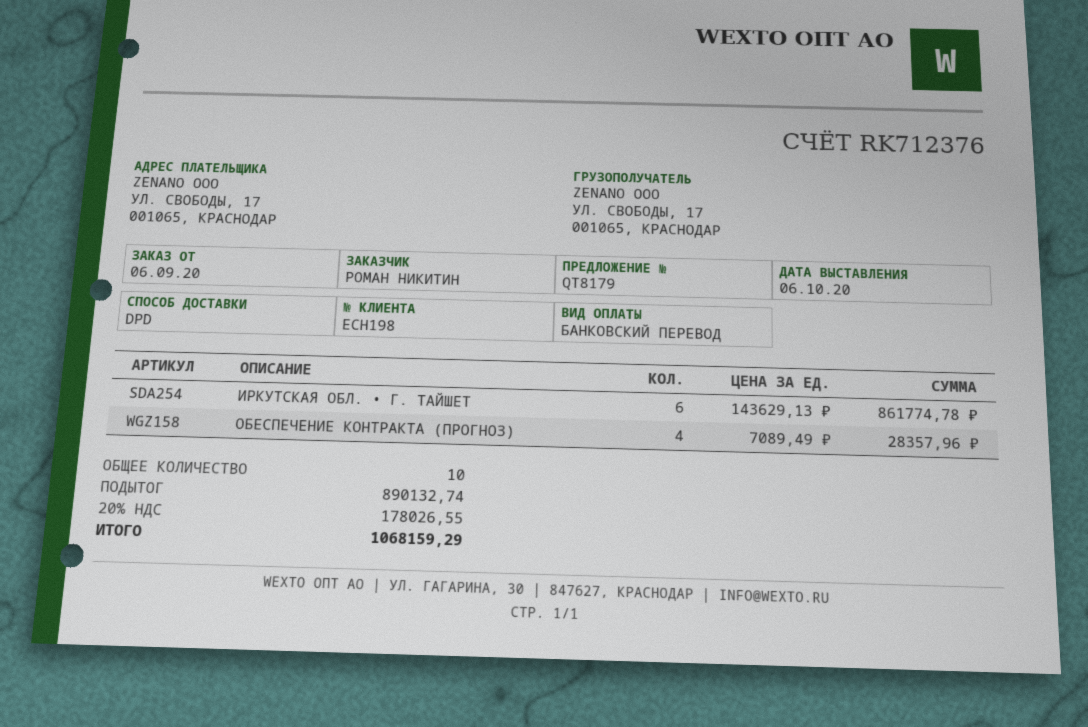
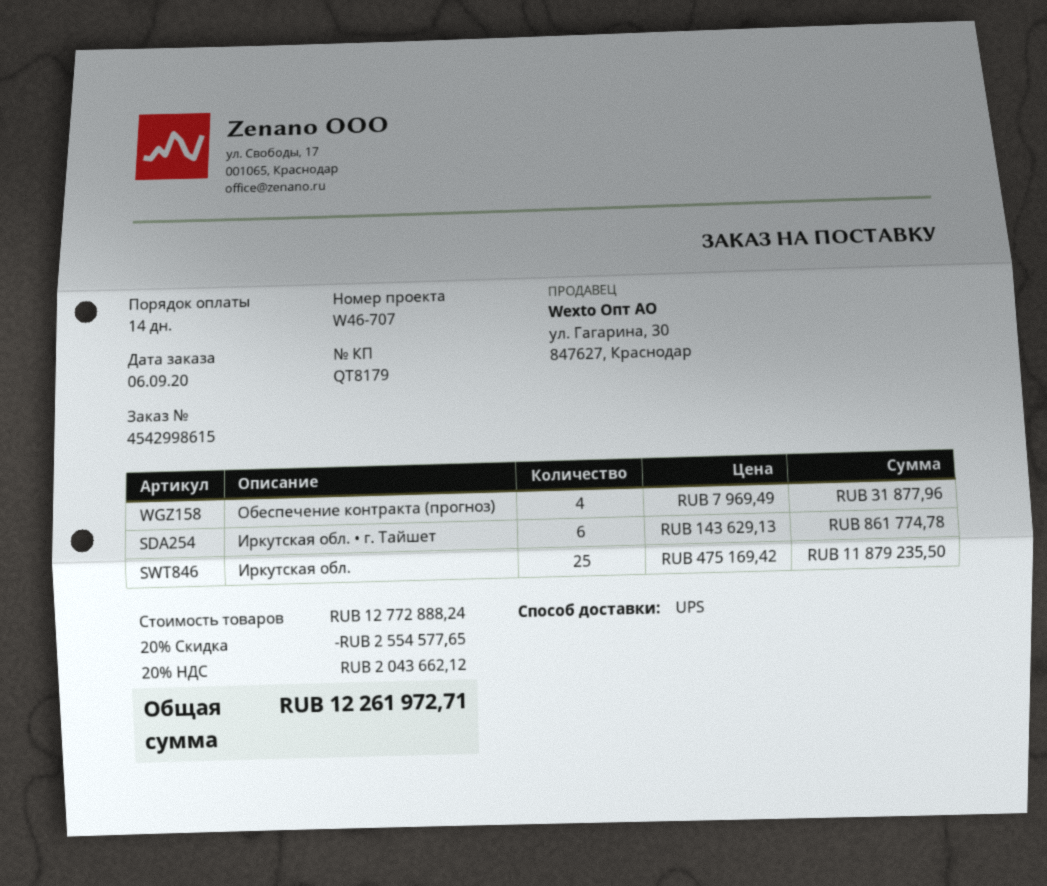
shipping method: DPD -> UPS
ОБЕСПЕЧЕНИЕ КОНТРАКТА (ПРОГНОЗ): 4 x 7089.49 = 28357.96 -> 4 x 7969.49 = 31877.96
Иркутская обл.: none -> 25 x 475169.42 = 11879235.50
subtotal: 890132.74 -> 12772888.24
discount: none -> 20% = 2554577.65
tax: 20% = 178026.55 -> 20% = 2043662.12
total: 1068159.29 -> 12261972.71

